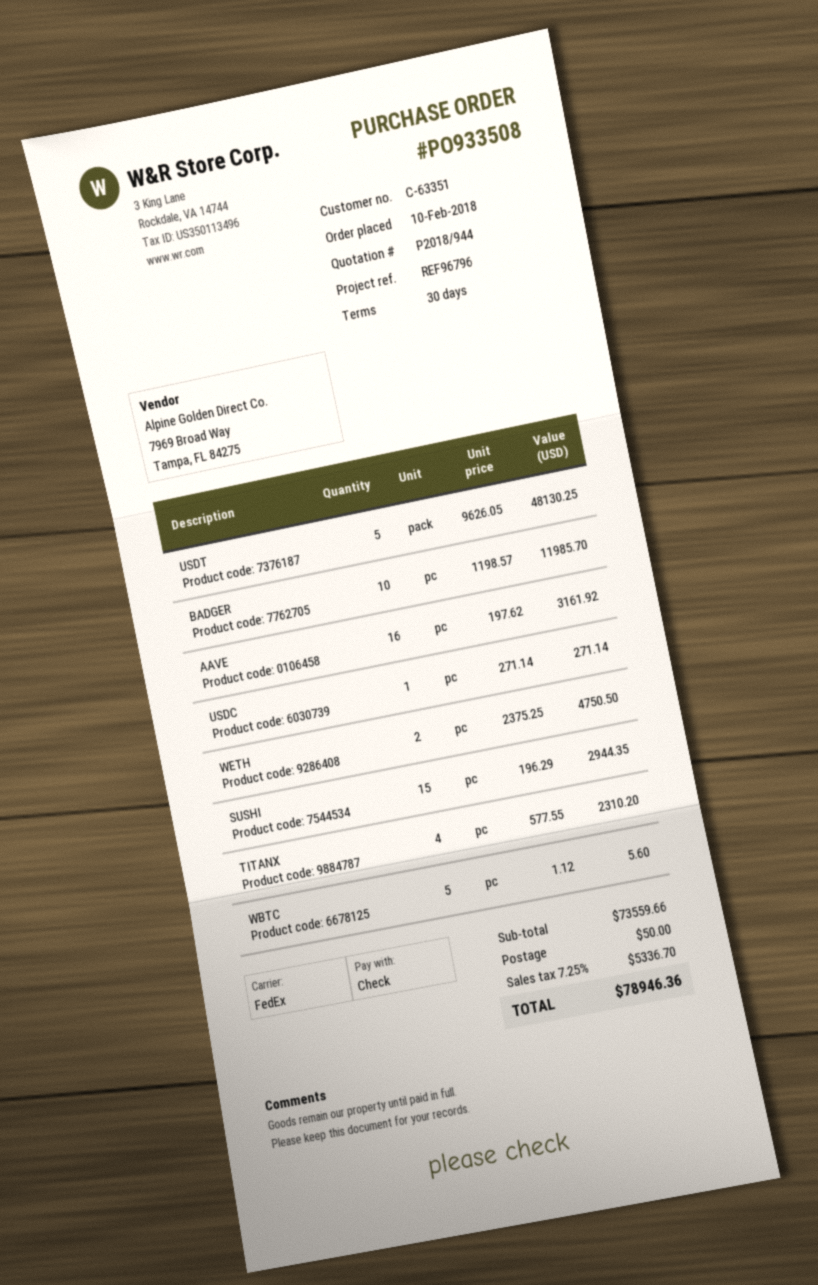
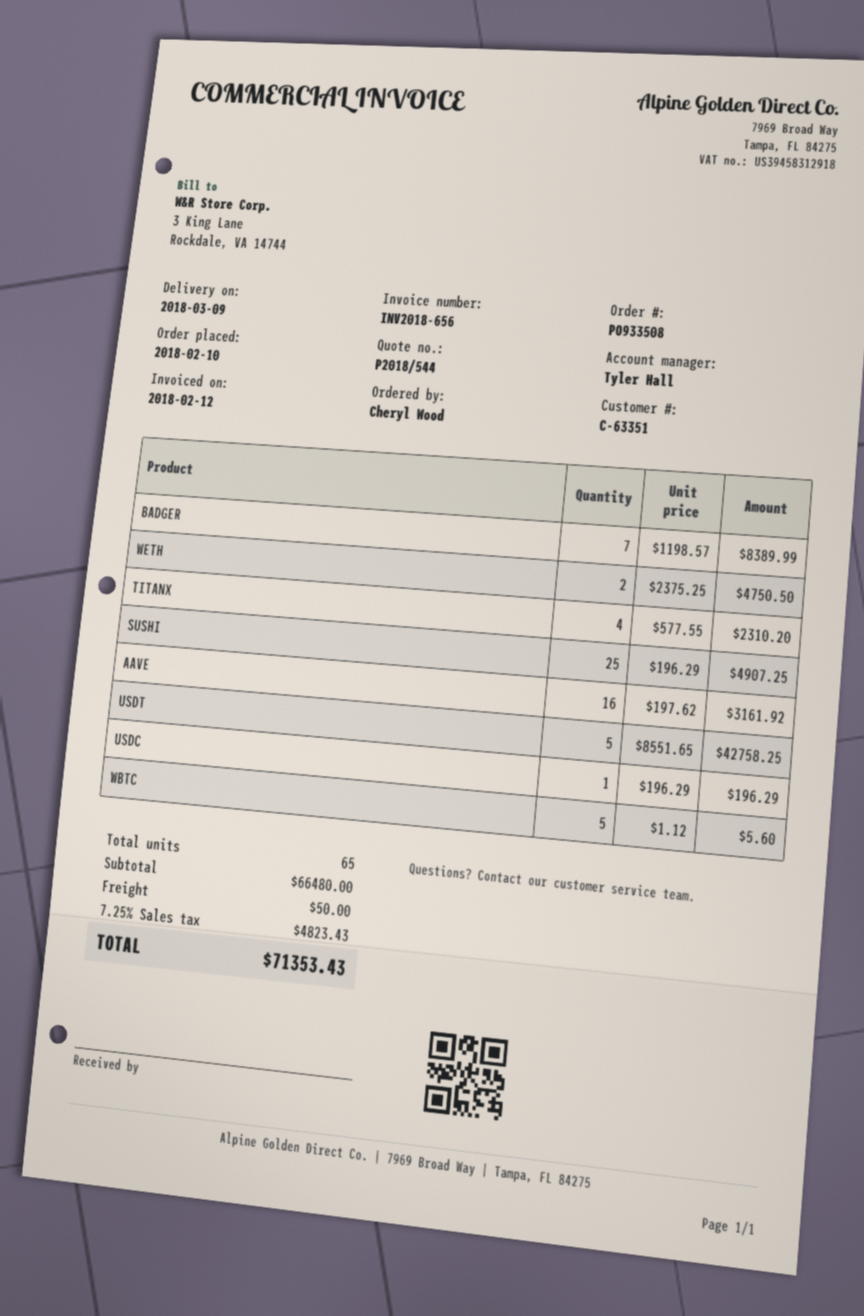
quote number: P2018/944 -> P2018/544
USDT: 5 x 9626.05 = 48130.25 -> 5 x 8551.65 = 42758.25
BADGER: 10 x 1198.57 = 11985.70 -> 7 x 1198.57 = 8389.99
USDC: 1 x 271.14 = 271.14 -> 1 x 196.29 = 196.29
SUSHI: 15 x 196.29 = 2944.35 -> 25 x 196.29 = 4907.25
subtotal: 73559.66 -> 66480.00
tax: 7.25% = 5336.70 -> 7.25% = 4823.43
total: 78946.36 -> 71353.43

